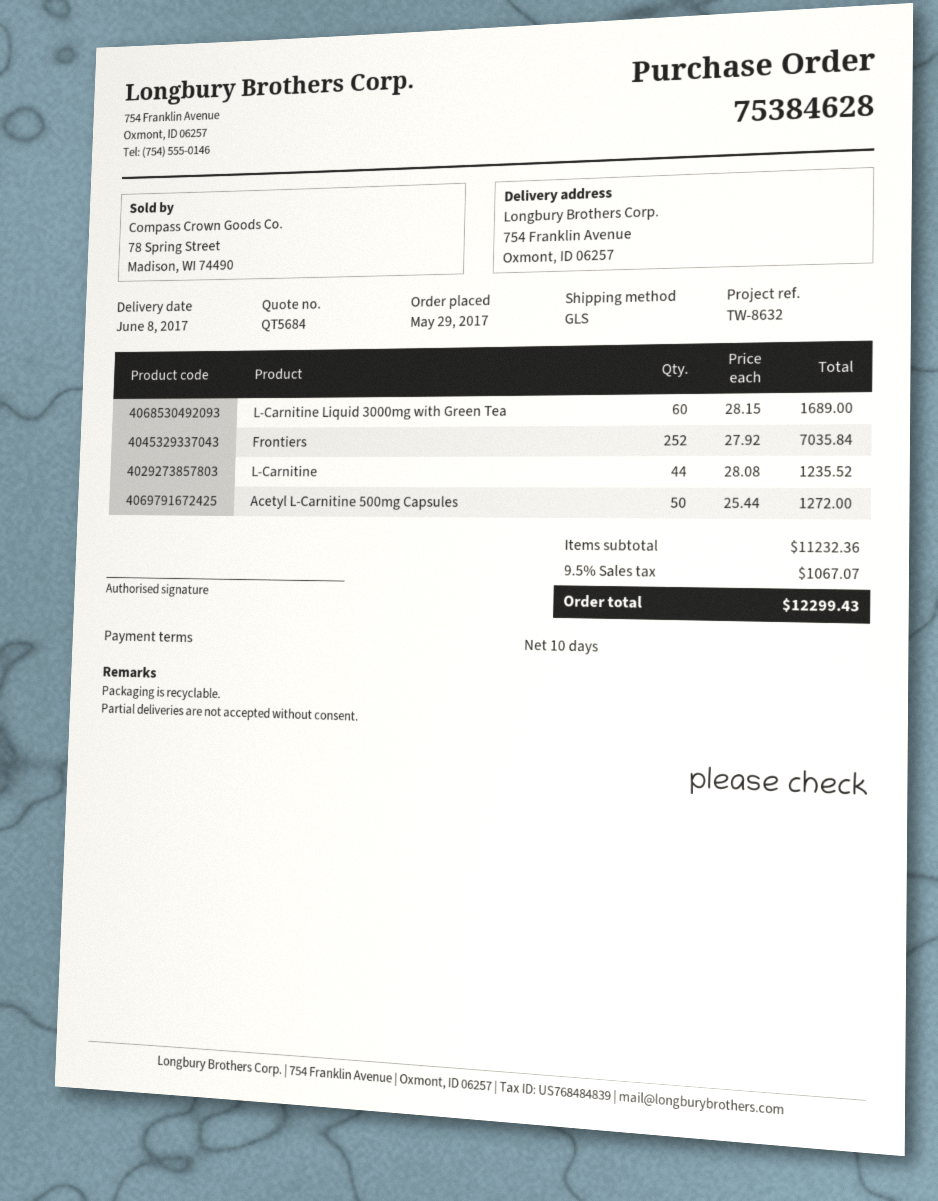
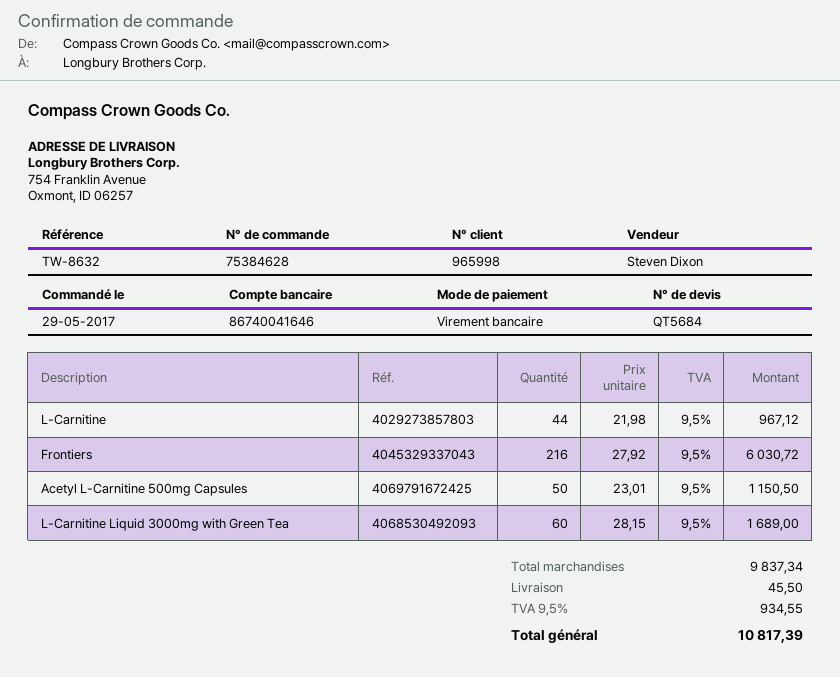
Frontiers: 252 x 27.92 = 7035.84 -> 216 x 27.92 = 6030.72
L-Carnitine: 44 x 28.08 = 1235.52 -> 44 x 21.98 = 967.12
Acetyl L-Carnitine 500mg Capsules: 50 x 25.44 = 1272.00 -> 50 x 23.01 = 1150.50
subtotal: 11232.36 -> 9837.34
shipping: none -> 45.50
tax: 9.5% = 1067.07 -> 9.5% = 934.55
total: 12299.43 -> 10817.39

